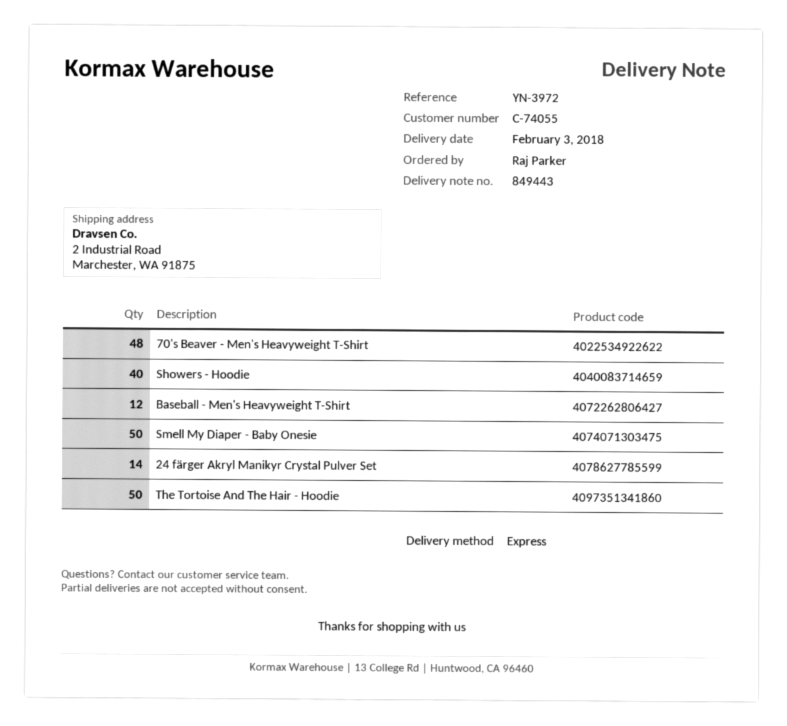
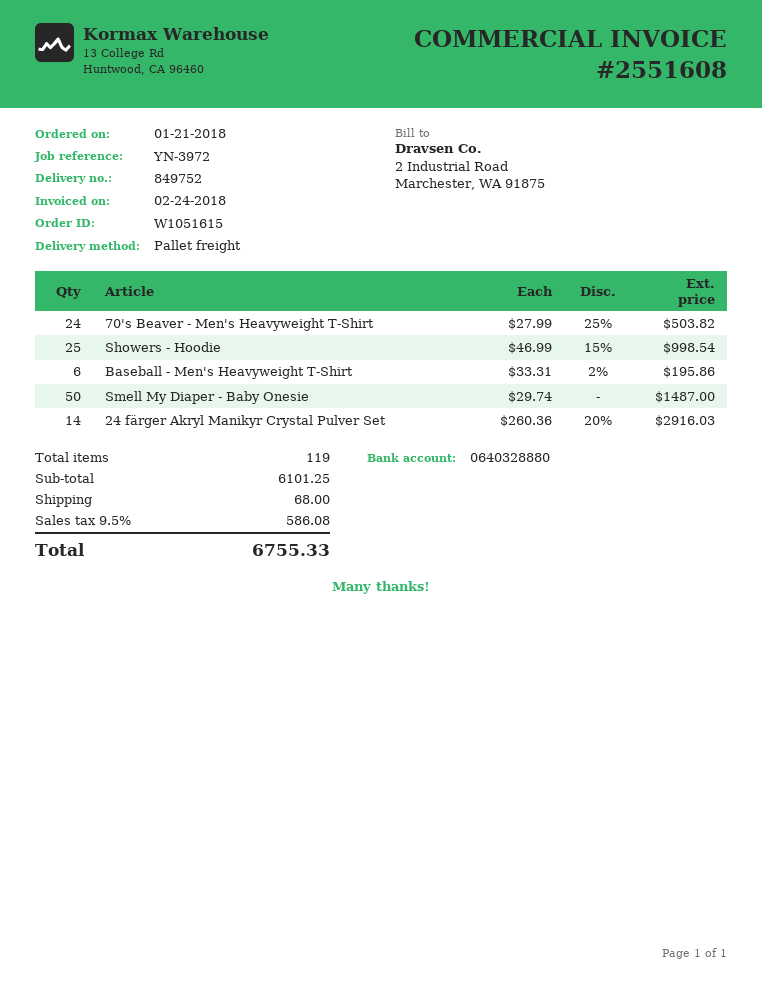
delivery note number: 849443 -> 849752
shipping method: express -> pallet freight
70's Beaver - Men's Heavyweight T-Shirt: 48 -> 24
Showers - Hoodie: 40 -> 25
Baseball - Men's Heavyweight T-Shirt: 12 -> 6
The Tortoise And The Hair - Hoodie: 50 -> none

